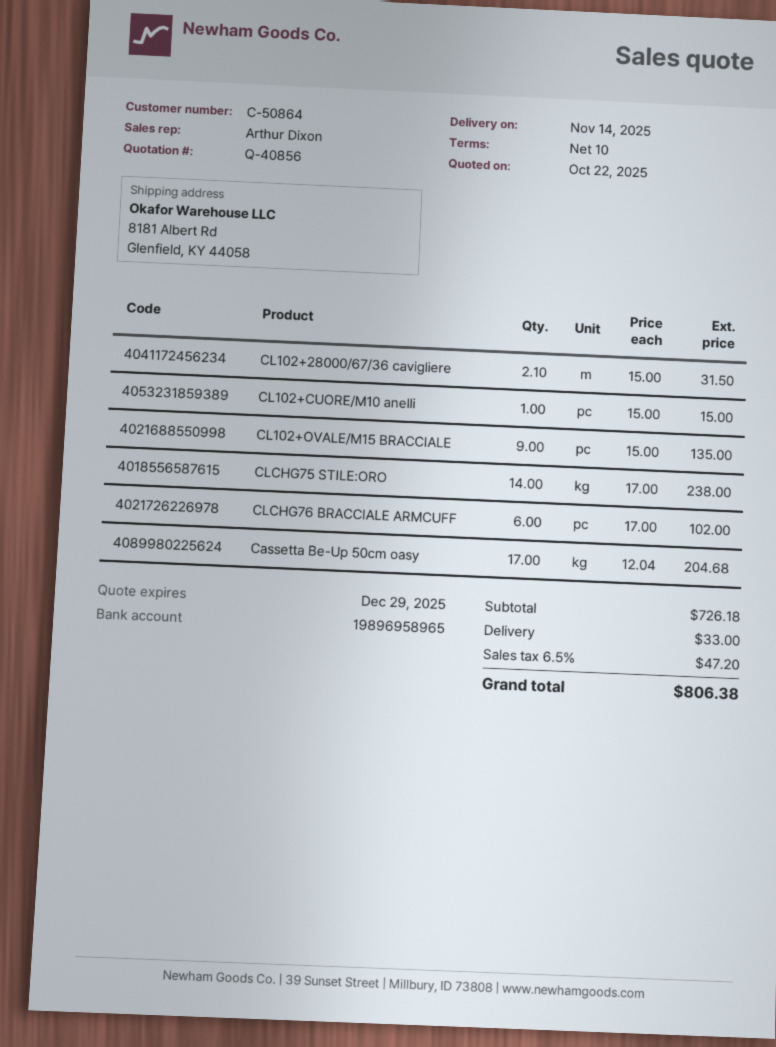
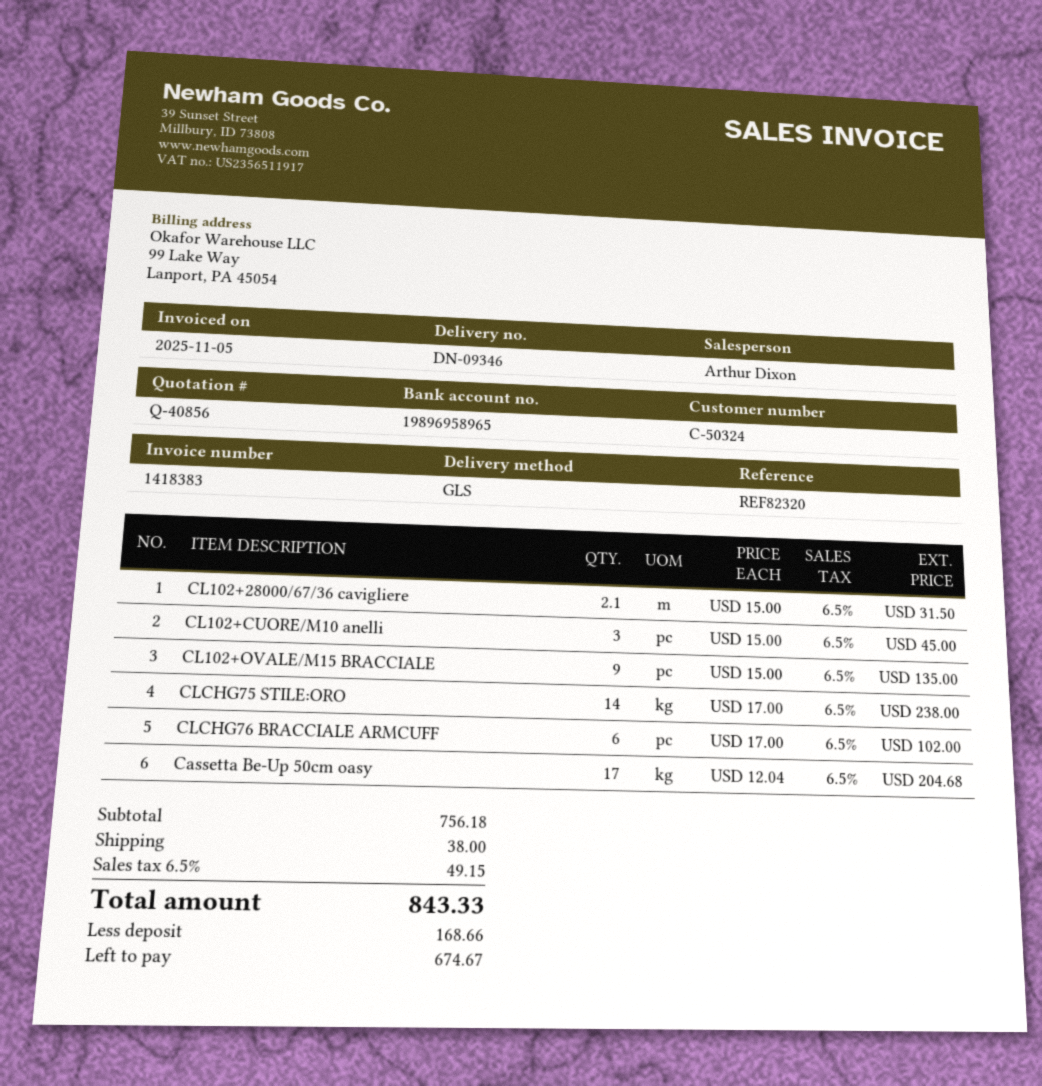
customer number: C-50864 -> C-50324
CL102+CUORE/M10 anelli: 1 x 15.00 = 15.00 -> 3 x 15.00 = 45.00
subtotal: 726.18 -> 756.18
shipping: 33.00 -> 38.00
tax: 6.5% = 47.20 -> 6.5% = 49.15
total: 806.38 -> 843.33

